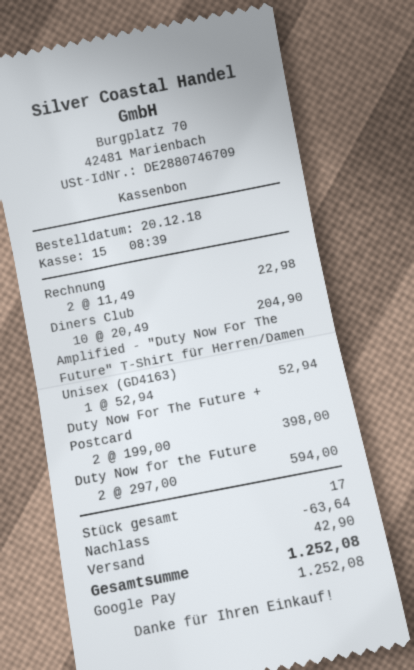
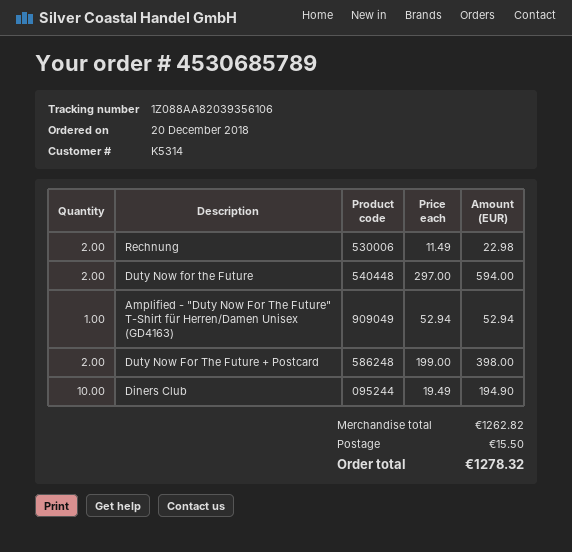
Diners Club: 10 x 20.49 = 204.90 -> 10 x 19.49 = 194.90
discount: 63.64 -> none
shipping: 42.90 -> 15.50
total: 1252.08 -> 1278.32

